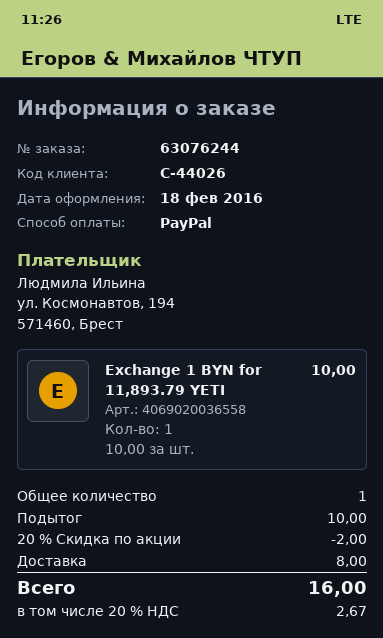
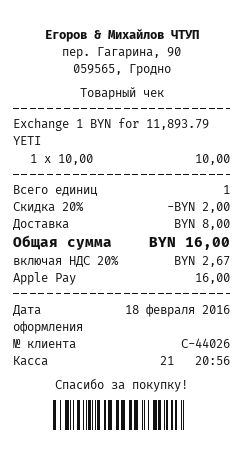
payment method: PayPal -> Apple Pay

